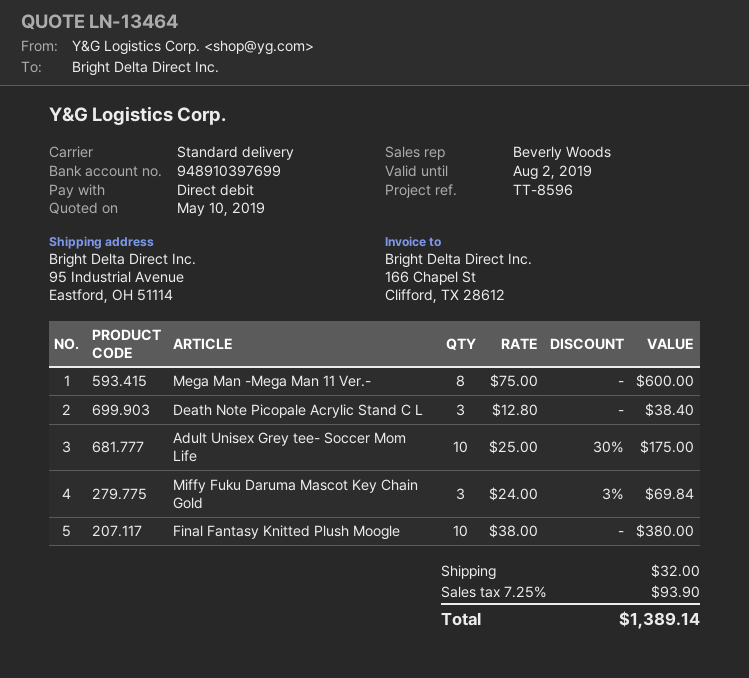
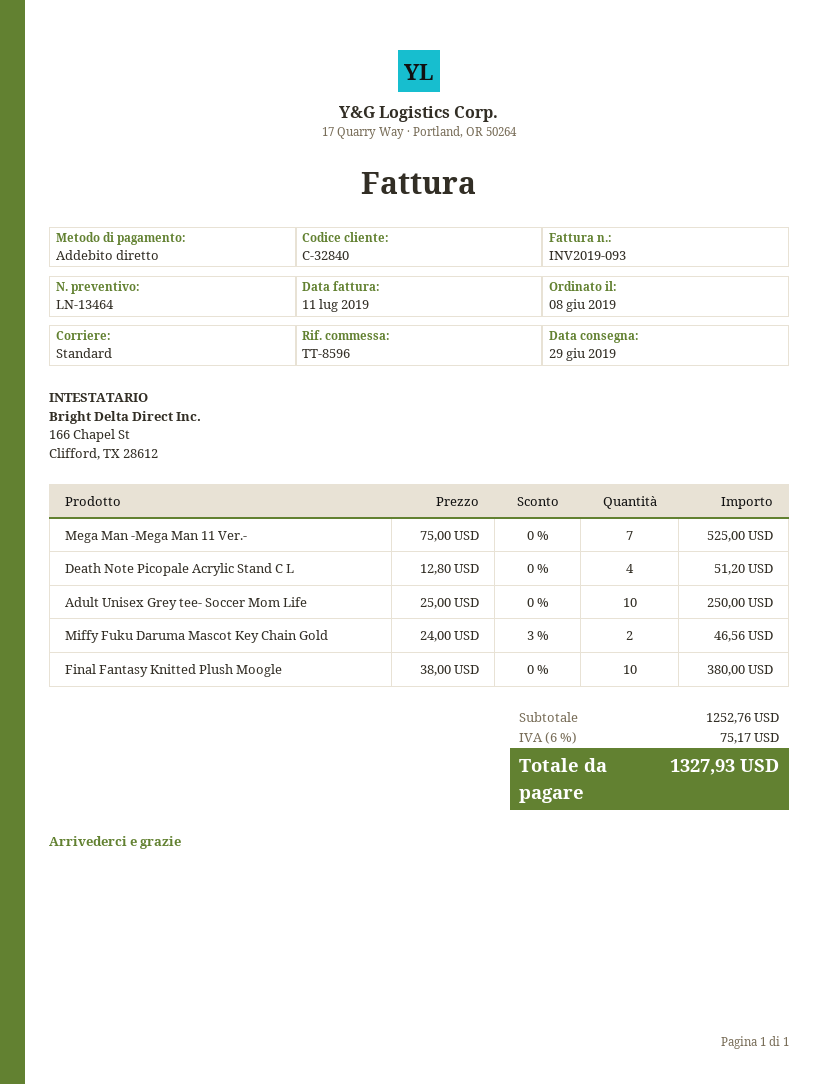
Mega Man -Mega Man 11 Ver.-: 8 x 75.00 = 600.00 -> 7 x 75.00 = 525.00
Death Note Picopale Acrylic Stand C L: 3 x 12.80 = 38.40 -> 4 x 12.80 = 51.20
Adult Unisex Grey tee- Soccer Mom Life: 10 x 25.00 - 30% = 175.00 -> 10 x 25.00 = 250.00
Miffy Fuku Daruma Mascot Key Chain Gold: 3 x 24.00 - 3% = 69.84 -> 2 x 24.00 - 3% = 46.56
shipping: 32.00 -> none
tax: 7.25% = 93.90 -> 6% = 75.17
total: 1389.14 -> 1327.93

